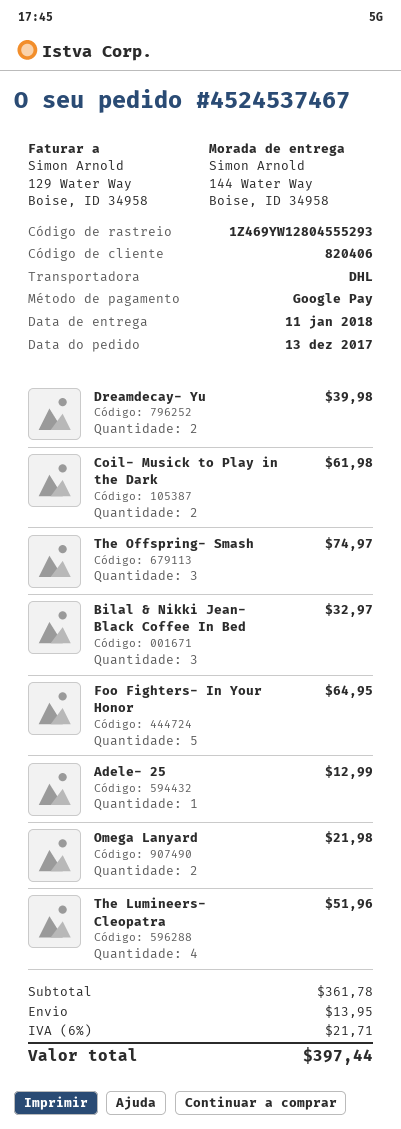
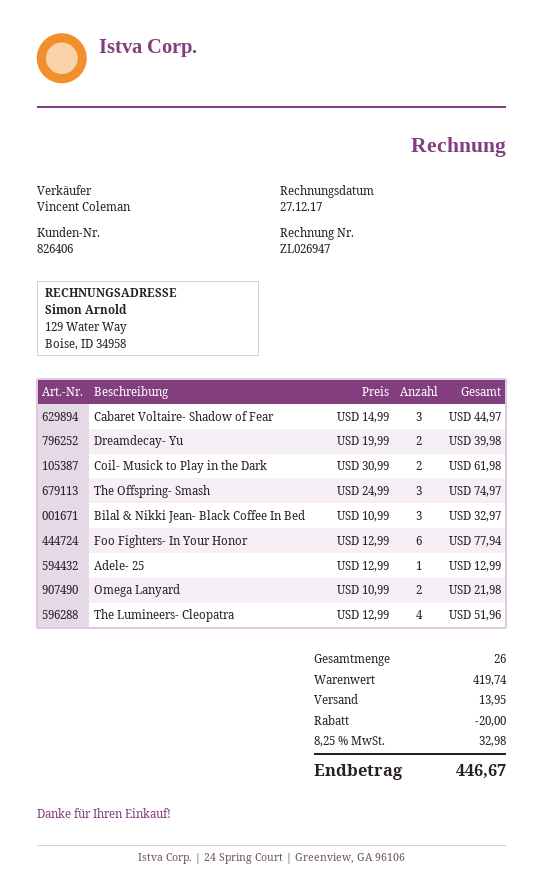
customer number: 820406 -> 826406
Foo Fighters- In Your Honor: 5 for 64.95 -> 6 for 77.94
Cabaret Voltaire- Shadow of Fear: none -> 3 for 44.97
subtotal: 361.78 -> 419.74
discount: none -> 20.00
tax: 6% = 21.71 -> 8.25% = 32.98
total: 397.44 -> 446.67

